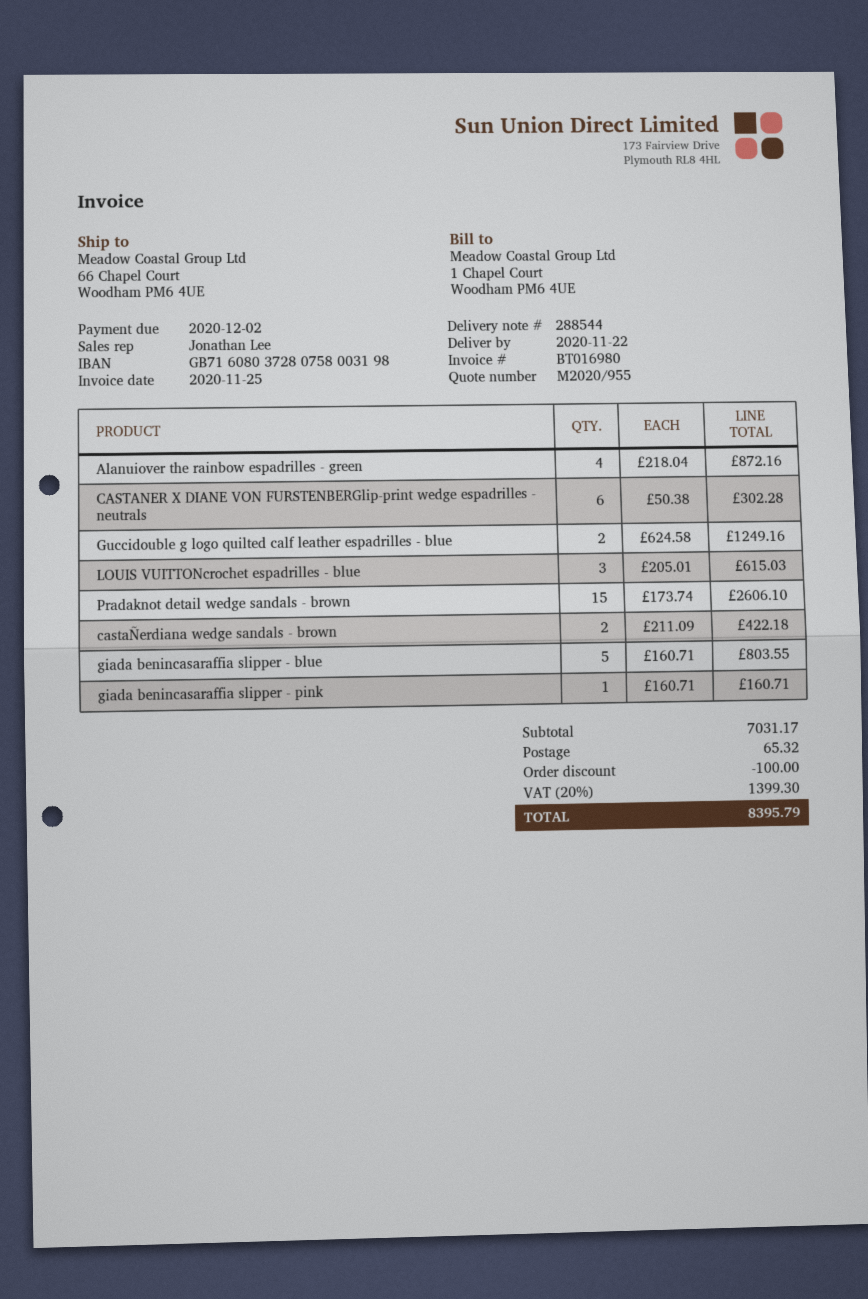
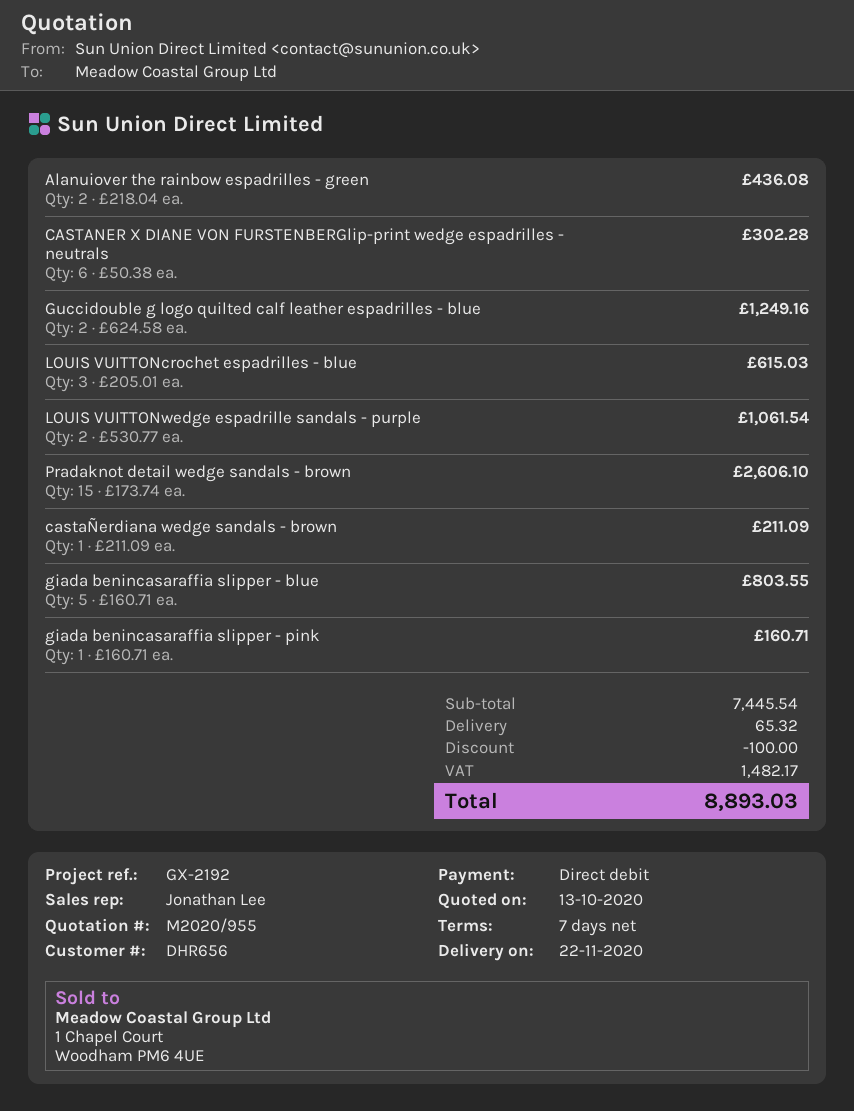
Alanuiover the rainbow espadrilles - green: 4 x 218.04 = 872.16 -> 2 x 218.04 = 436.08
castaÑerdiana wedge sandals - brown: 2 x 211.09 = 422.18 -> 1 x 211.09 = 211.09
LOUIS VUITTONwedge espadrille sandals - purple: none -> 2 x 530.77 = 1061.54
subtotal: 7031.17 -> 7445.54
tax: 1399.30 -> 1482.17
total: 8395.79 -> 8893.03

